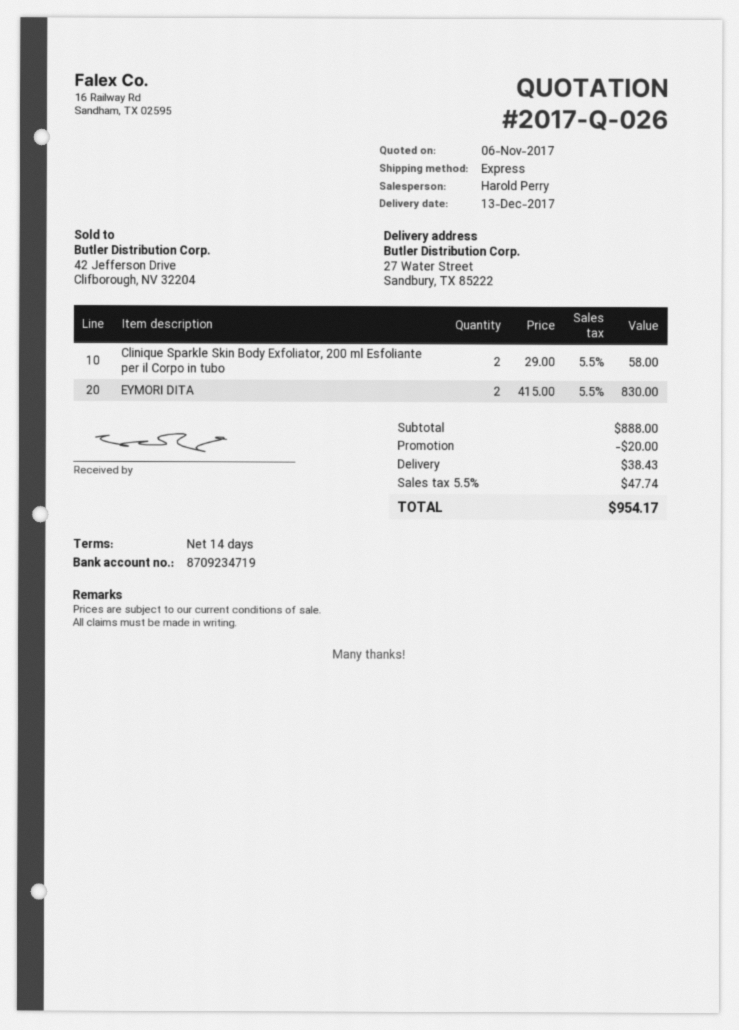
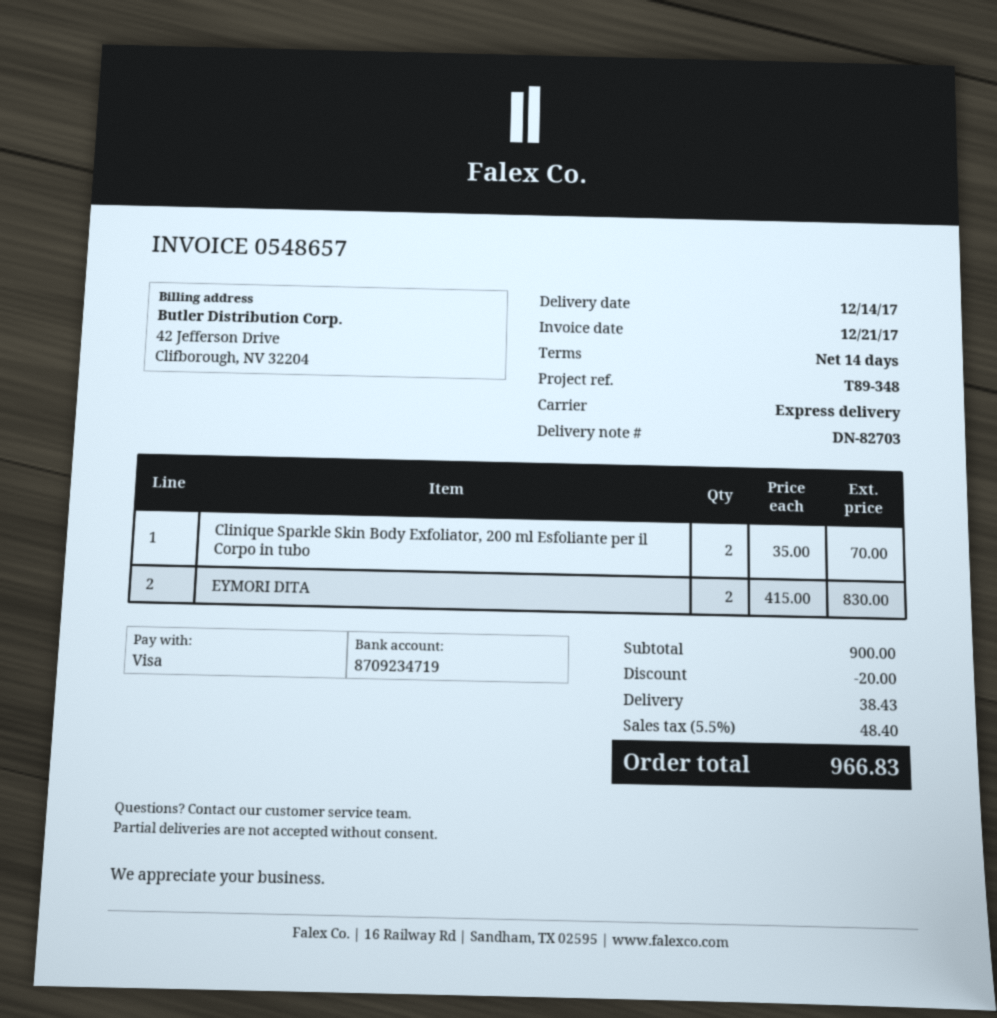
delivery date: 2017-12-13 -> 2017-12-14
Clinique Sparkle Skin Body Exfoliator, 200 ml Esfoliante per il Corpo in tubo: 2 x 29.00 = 58.00 -> 2 x 35.00 = 70.00
subtotal: 888.00 -> 900.00
tax: 5.5% = 47.74 -> 5.5% = 48.40
total: 954.17 -> 966.83

